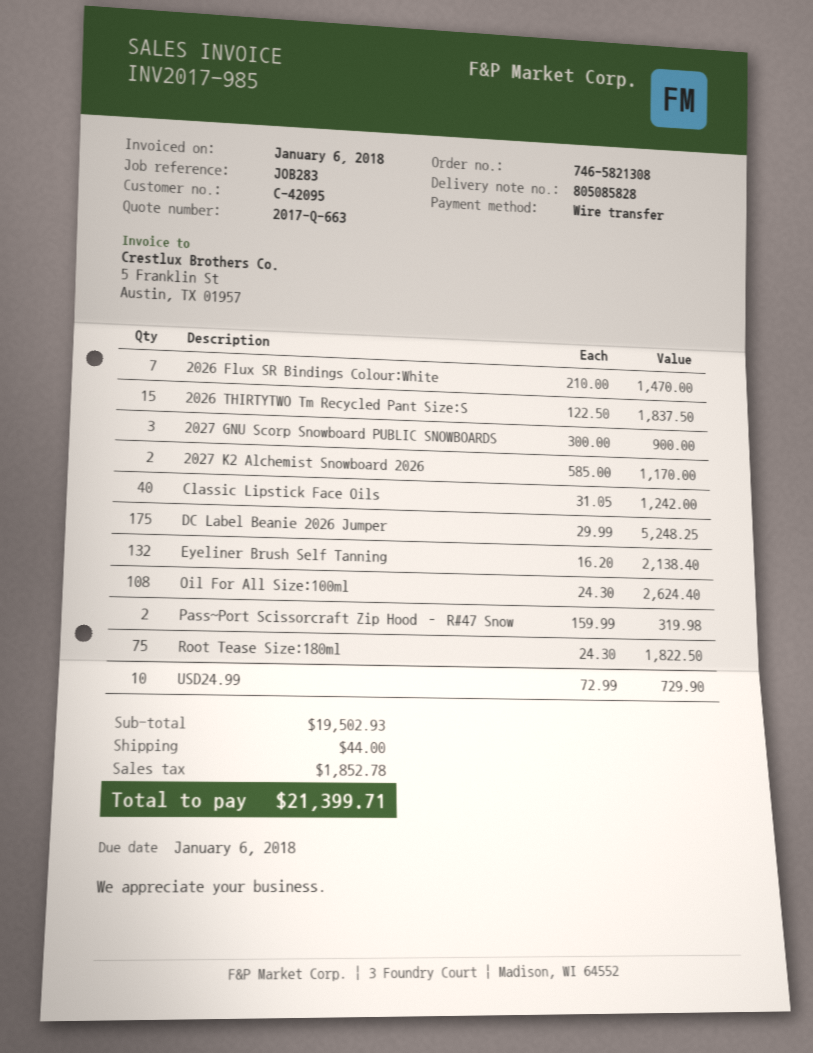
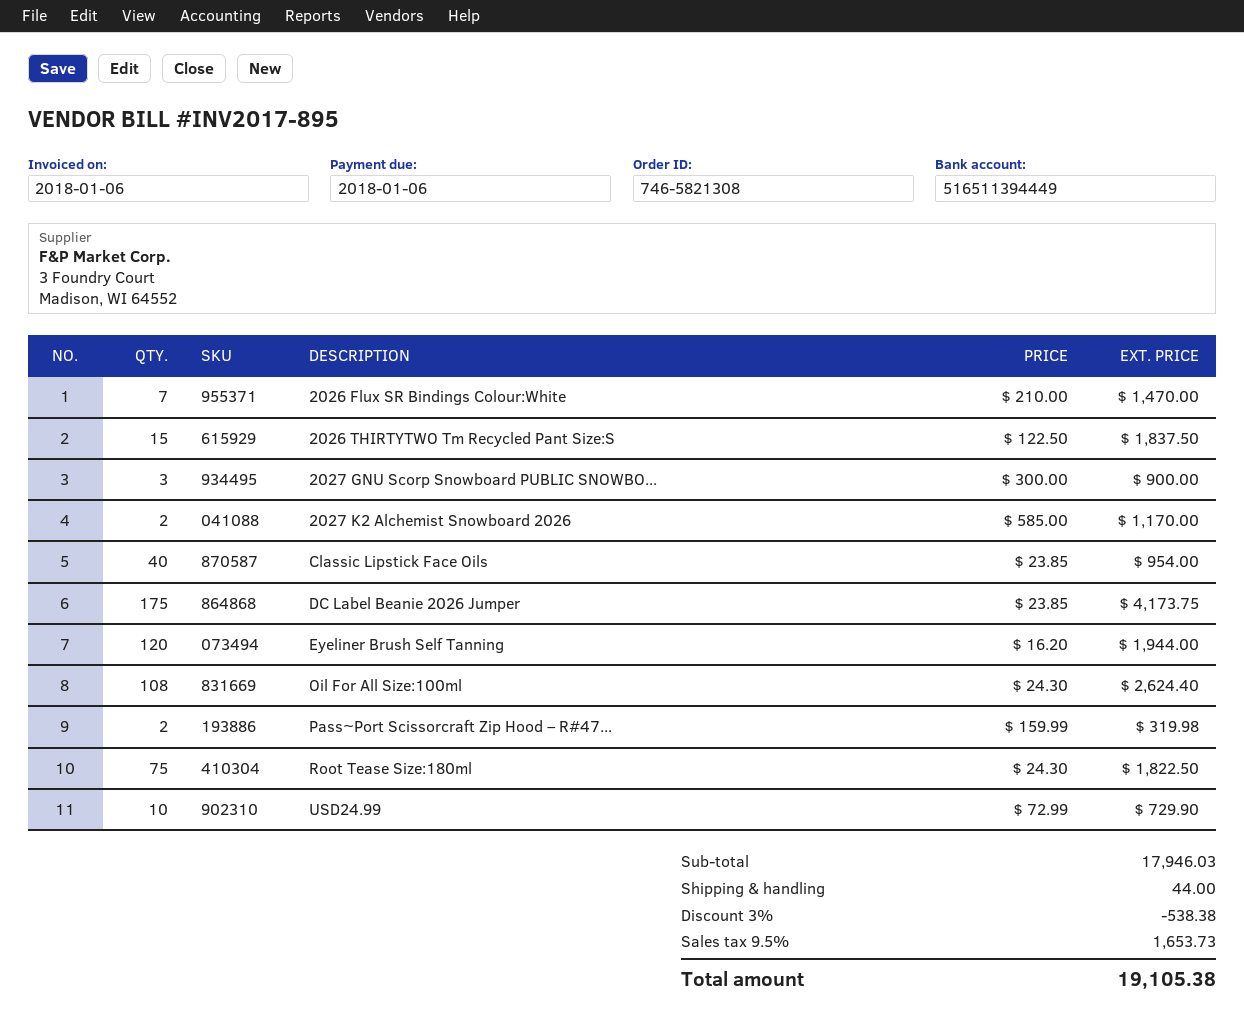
invoice number: INV2017-985 -> INV2017-895
Classic Lipstick Face Oils: 40 x 31.05 = 1242.00 -> 40 x 23.85 = 954.00
DC Label Beanie 2026 Jumper: 175 x 29.99 = 5248.25 -> 175 x 23.85 = 4173.75
Eyeliner Brush Self Tanning: 132 x 16.20 = 2138.40 -> 120 x 16.20 = 1944.00
subtotal: 19502.93 -> 17946.03
discount: none -> 3% = 538.38
tax: 1852.78 -> 1653.73
total: 21399.71 -> 19105.38

